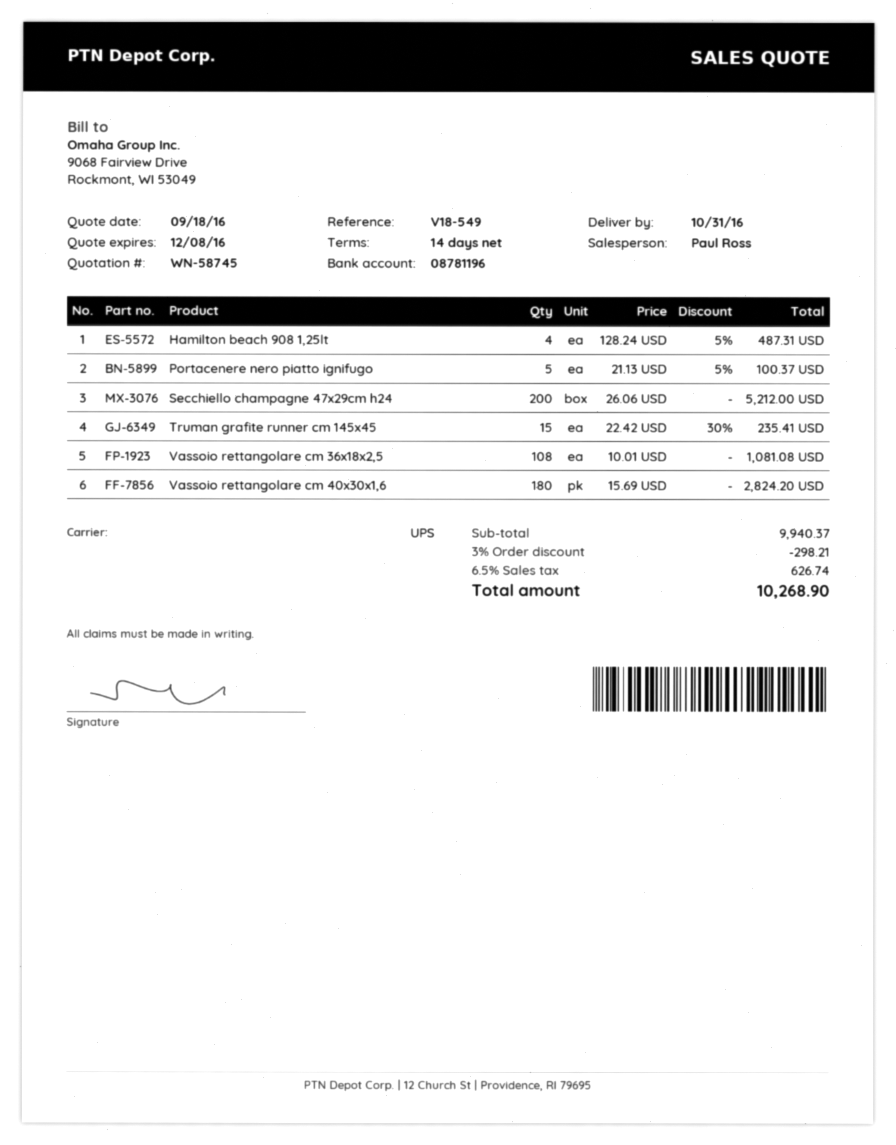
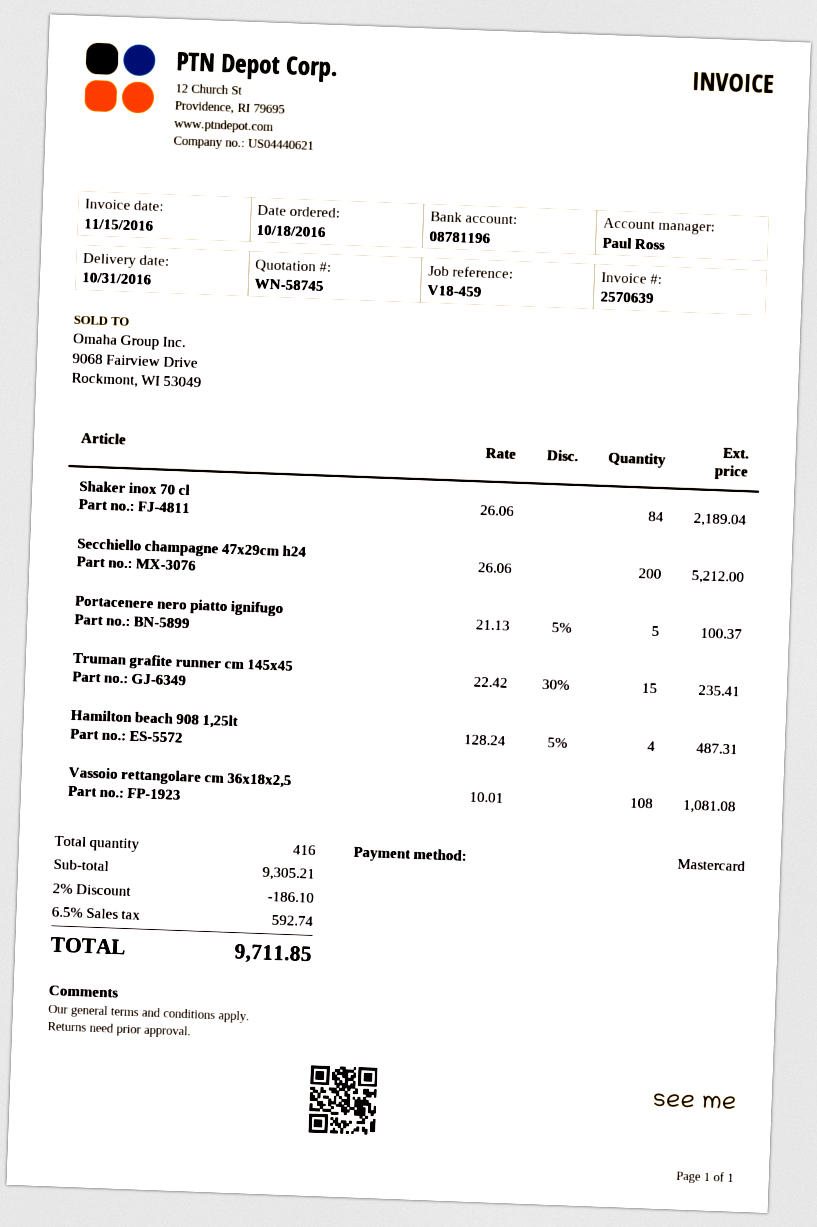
reference: V18-549 -> V18-459
Vassoio rettangolare cm 40x30x1,6: 180 x 15.69 = 2824.20 -> none
Shaker inox 70 cl: none -> 84 x 26.06 = 2189.04
subtotal: 9940.37 -> 9305.21
discount: 3% = 298.21 -> 2% = 186.10
tax: 6.5% = 626.74 -> 6.5% = 592.74
total: 10268.90 -> 9711.85

